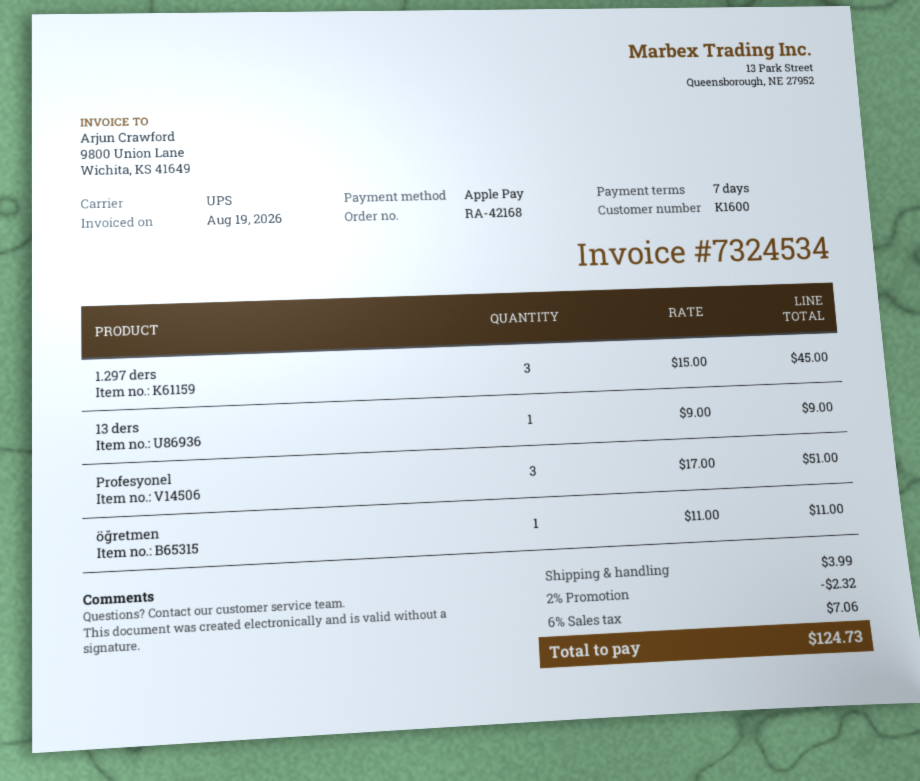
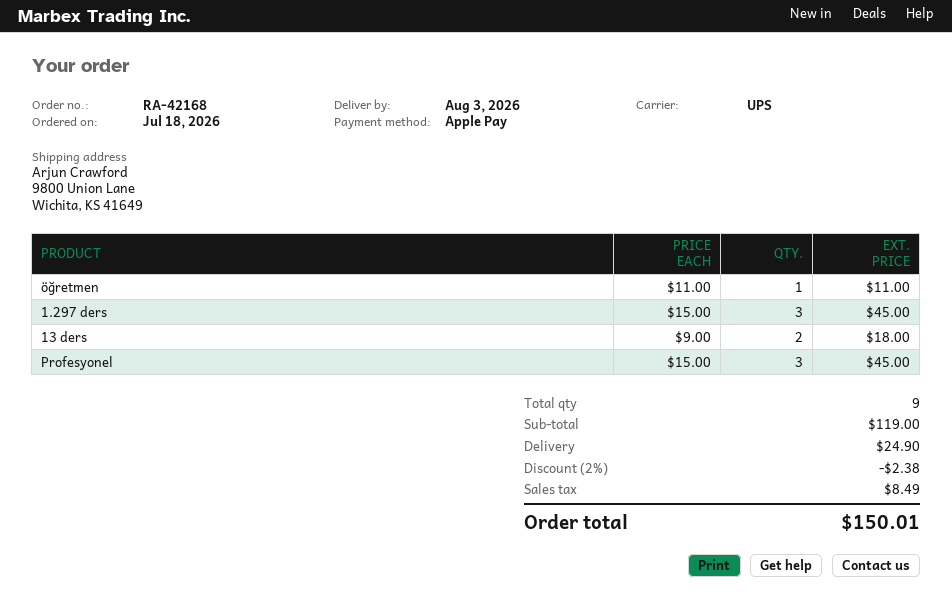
13 ders: 1 x 9.00 = 9.00 -> 2 x 9.00 = 18.00
Profesyonel: 3 x 17.00 = 51.00 -> 3 x 15.00 = 45.00
discount: 2% = 2.32 -> 2% = 2.38
shipping: 3.99 -> 24.90
tax: 7.06 -> 8.49
total: 124.73 -> 150.01

